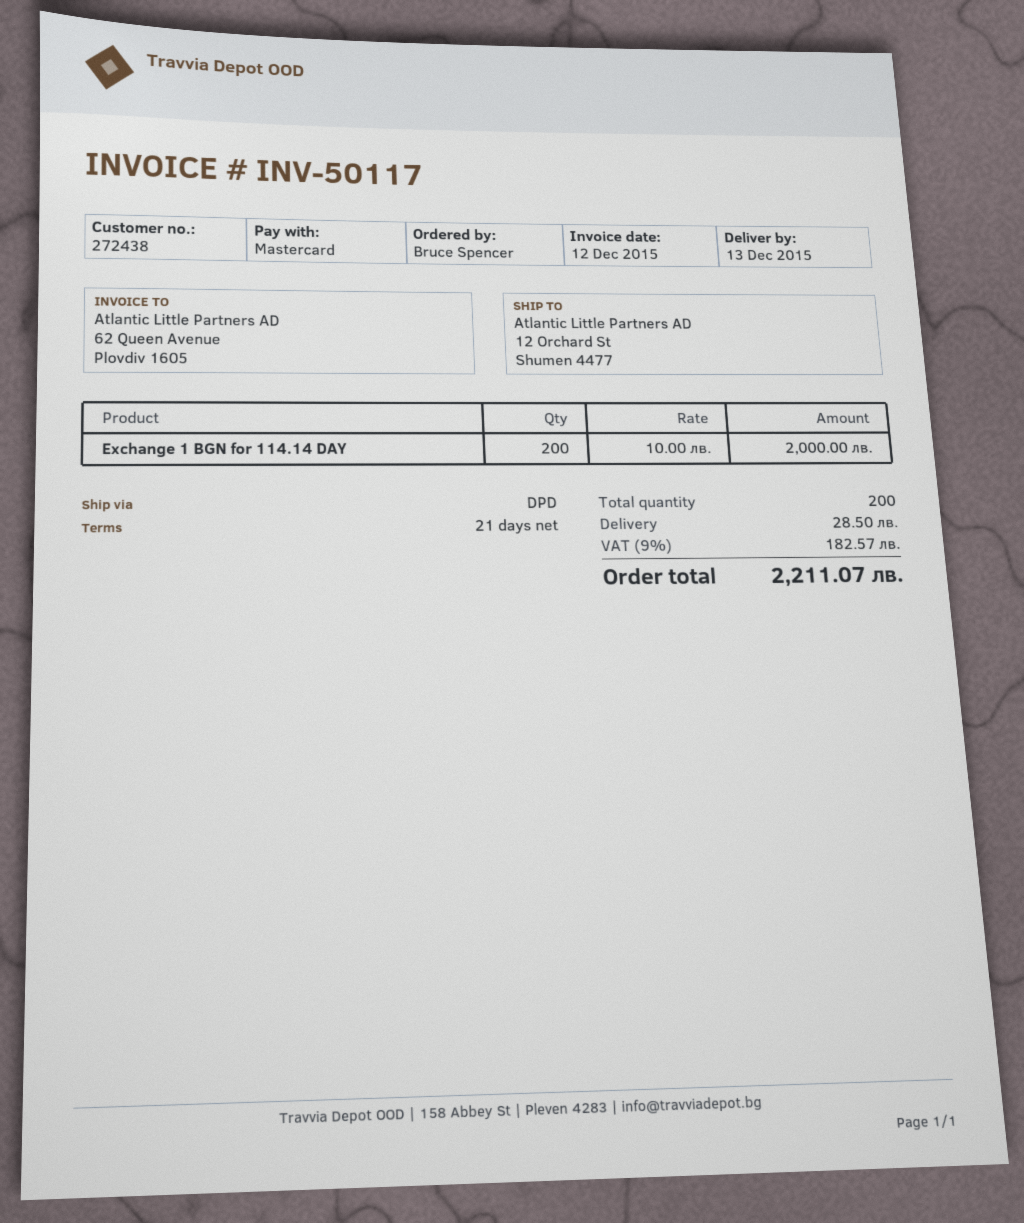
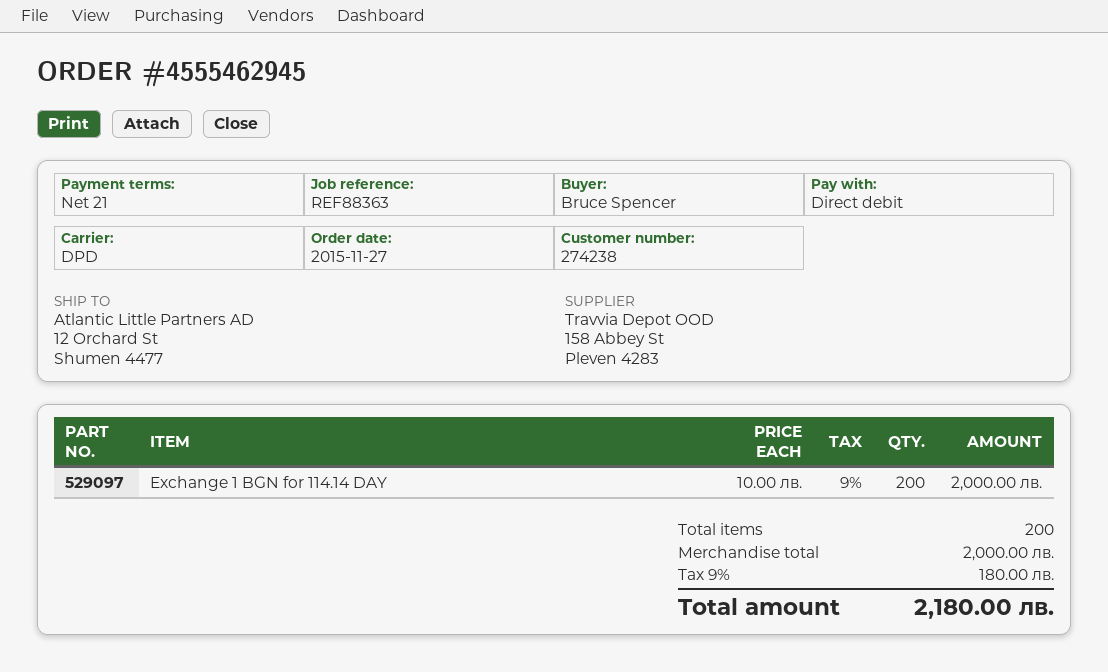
customer number: 272438 -> 274238
payment method: Mastercard -> direct debit
shipping: 28.50 -> none
tax: 9% = 182.57 -> 9% = 180.00
total: 2211.07 -> 2180.00

